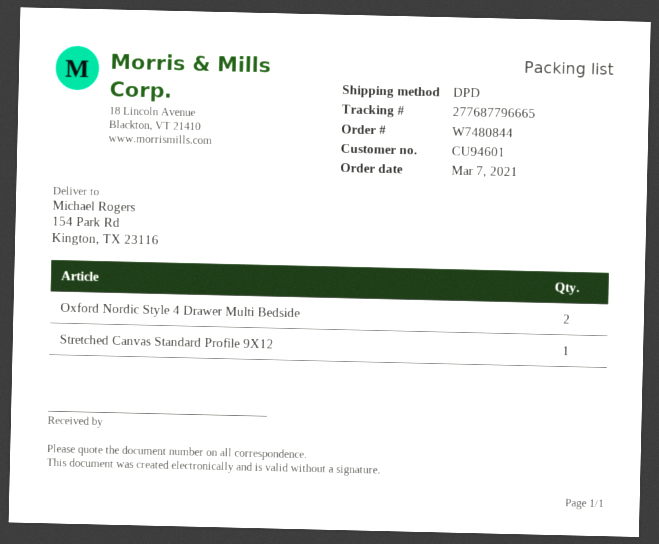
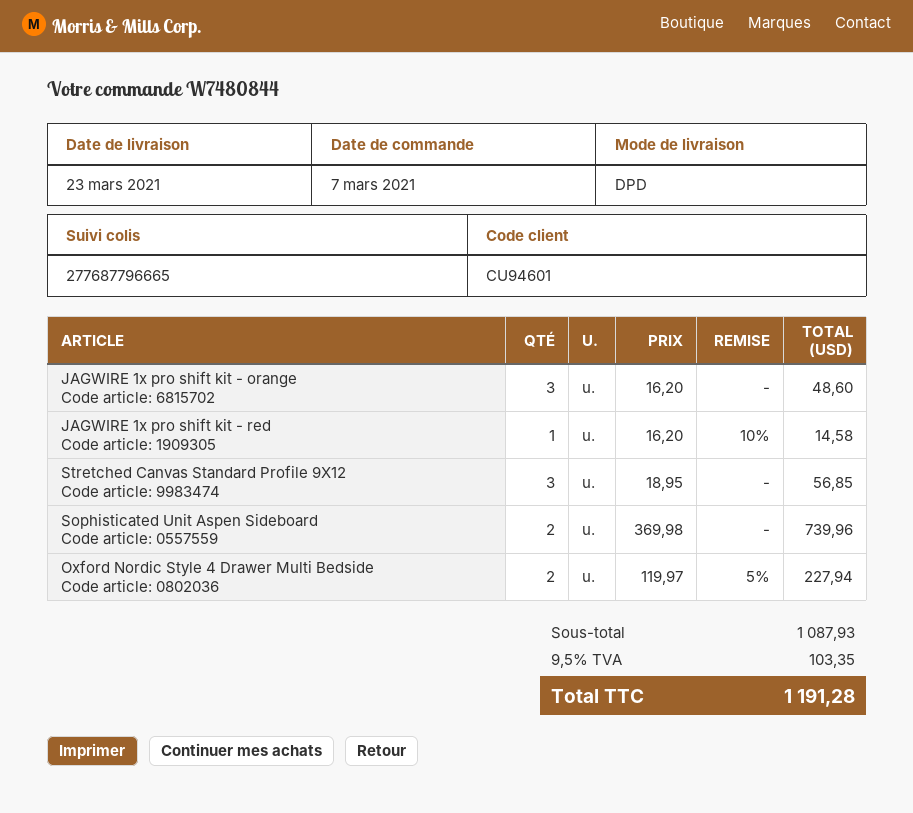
Stretched Canvas Standard Profile 9X12: 1 -> 3
JAGWIRE 1x pro shift kit - orange: none -> 3
JAGWIRE 1x pro shift kit - red: none -> 1
Sophisticated Unit Aspen Sideboard: none -> 2

